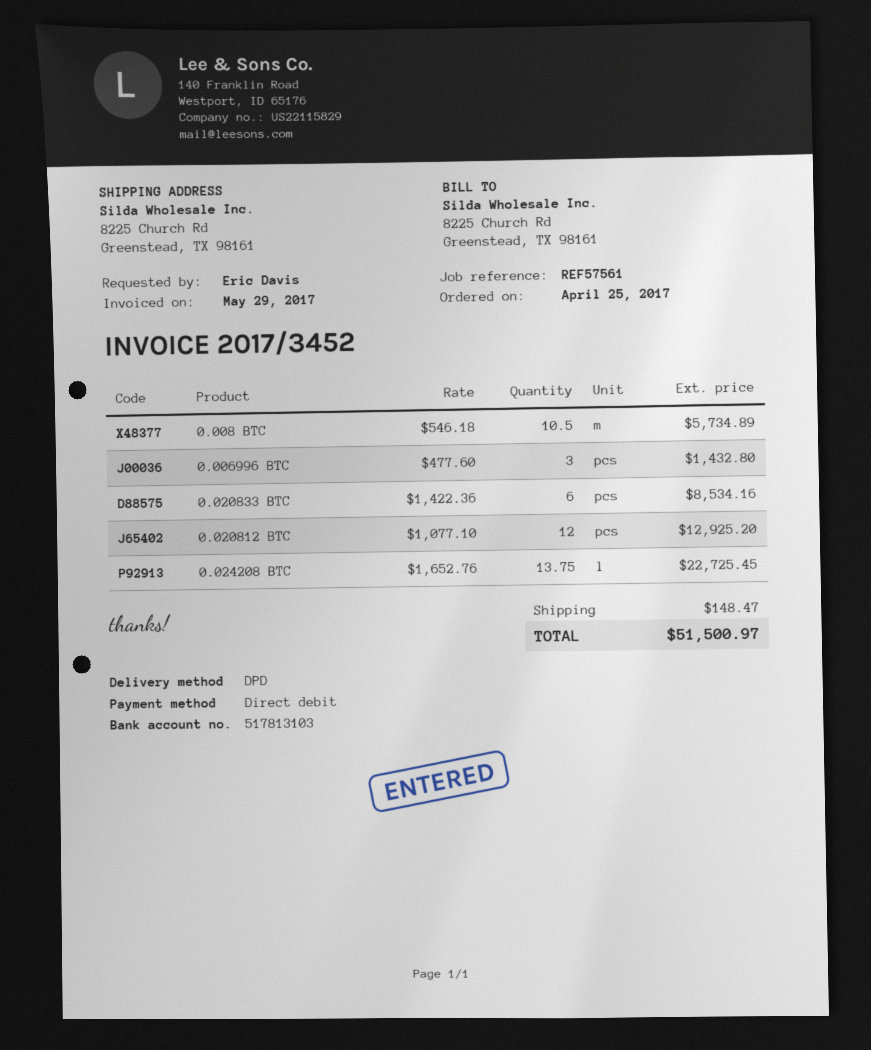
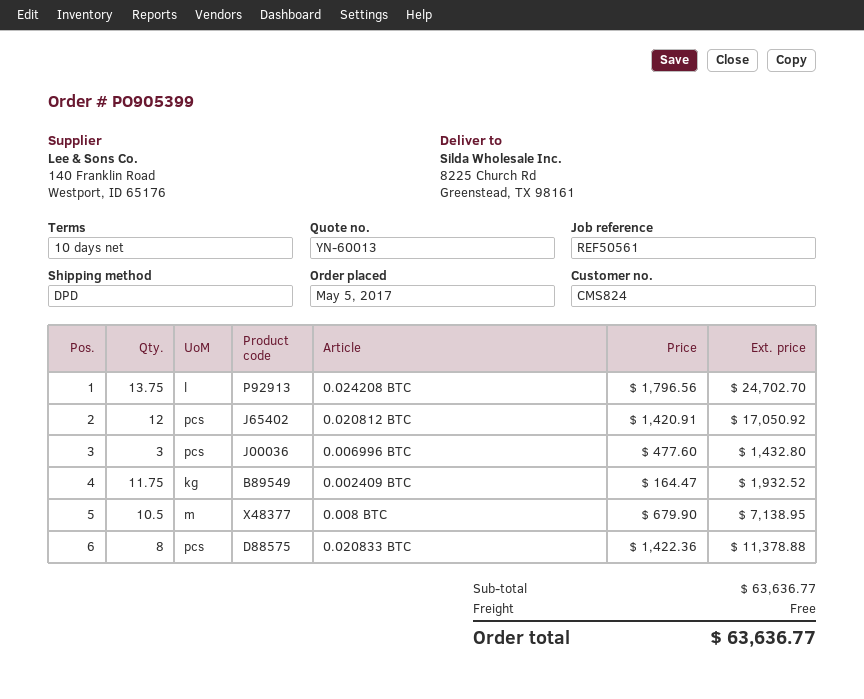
order date: 2017-04-25 -> 2017-05-05
reference: REF57561 -> REF50561
0.008 BTC: 10.5 x 546.18 = 5734.89 -> 10.5 x 679.90 = 7138.95
0.020833 BTC: 6 x 1422.36 = 8534.16 -> 8 x 1422.36 = 11378.88
0.020812 BTC: 12 x 1077.10 = 12925.20 -> 12 x 1420.91 = 17050.92
0.024208 BTC: 13.75 x 1652.76 = 22725.45 -> 13.75 x 1796.56 = 24702.70
0.002409 BTC: none -> 11.75 x 164.47 = 1932.52
shipping: 148.47 -> 0.00
total: 51500.97 -> 63636.77

